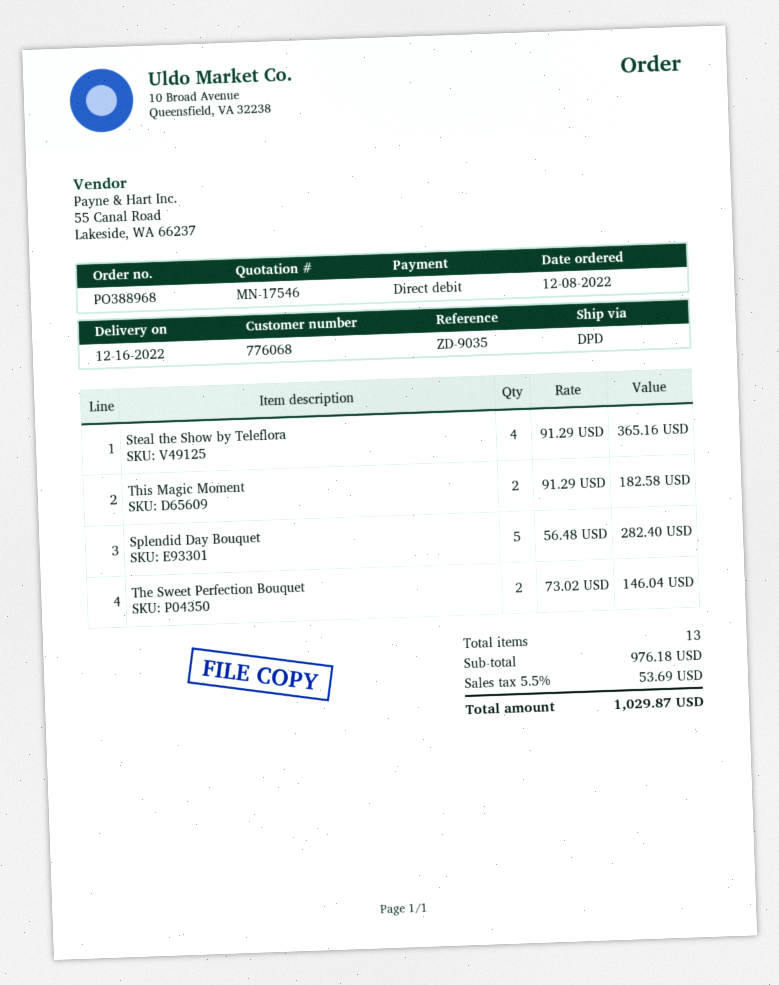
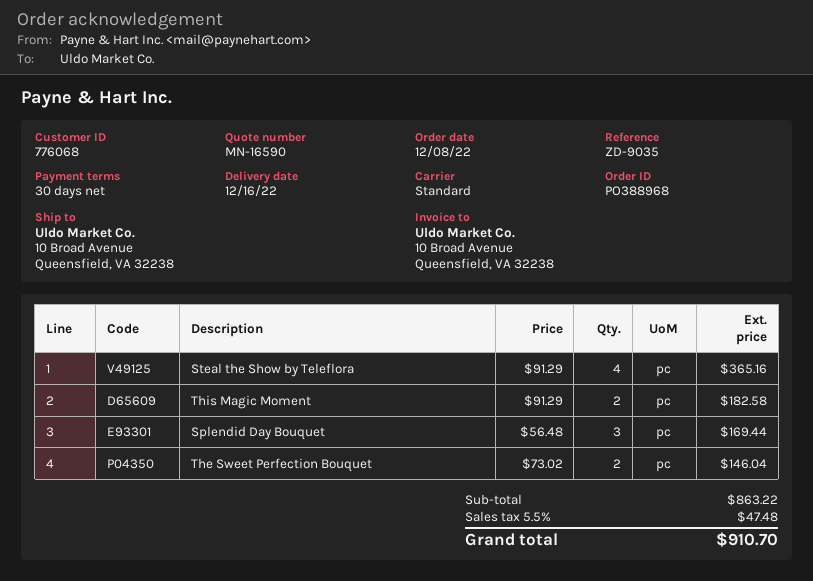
quote number: MN-17546 -> MN-16590
shipping method: DPD -> standard
Splendid Day Bouquet: 5 x 56.48 = 282.40 -> 3 x 56.48 = 169.44
subtotal: 976.18 -> 863.22
tax: 5.5% = 53.69 -> 5.5% = 47.48
total: 1029.87 -> 910.70

